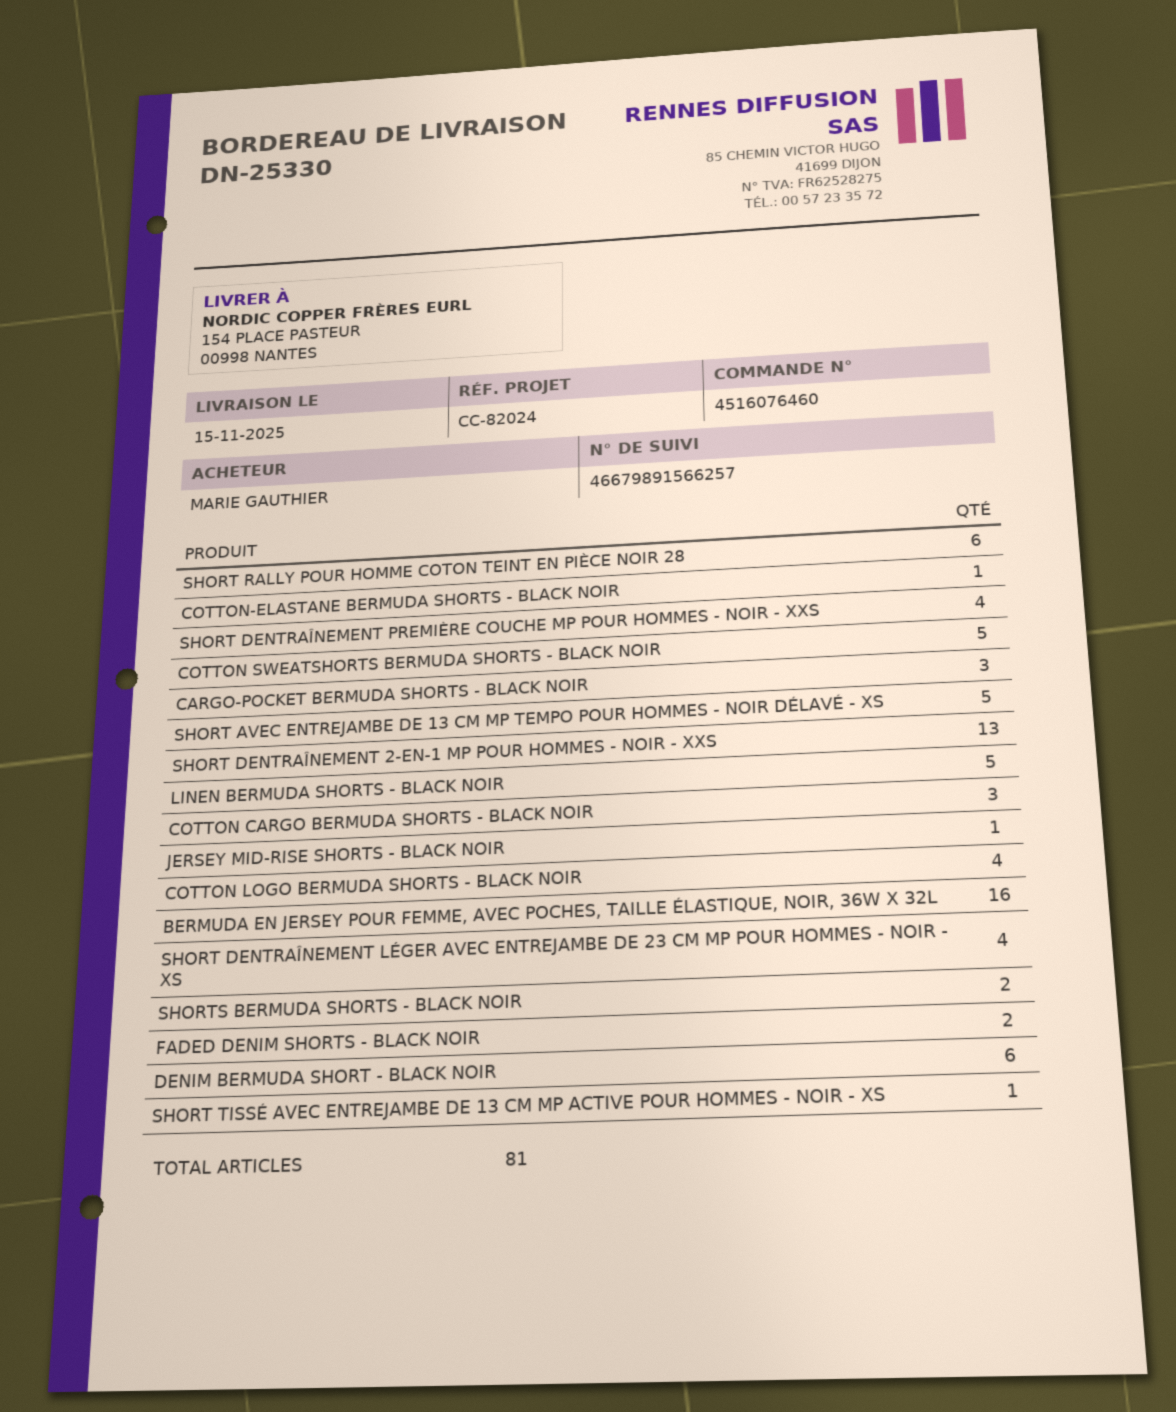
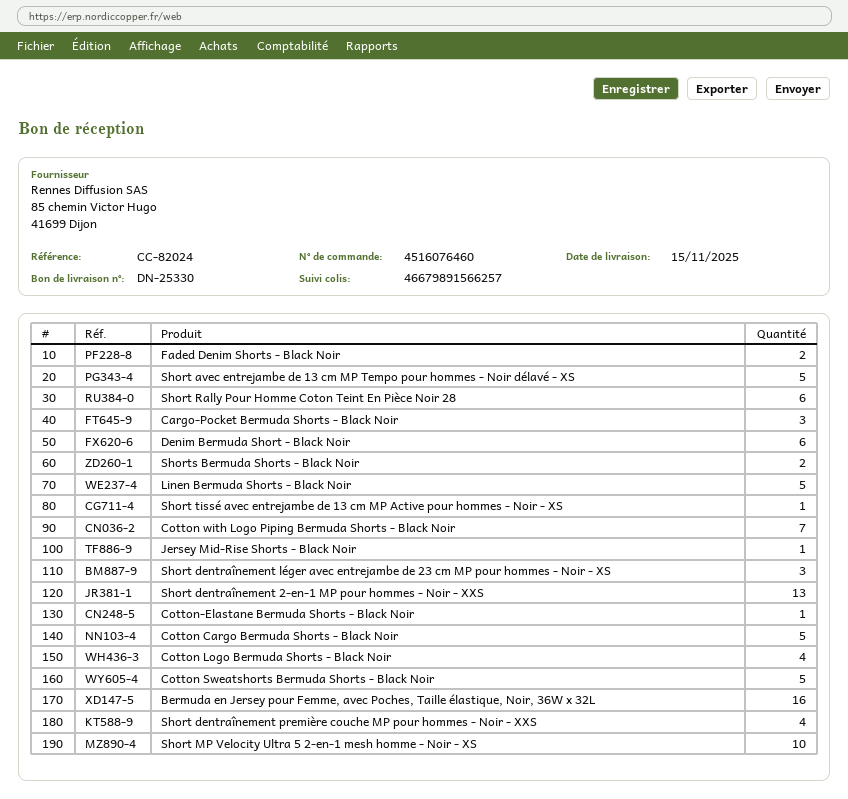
COTTON CARGO BERMUDA SHORTS - BLACK NOIR: 3 -> 5
SHORT DENTRAÎNEMENT LÉGER AVEC ENTREJAMBE DE 23 CM MP POUR HOMMES - NOIR - XS: 4 -> 3
Cotton with Logo Piping Bermuda Shorts - Black Noir: none -> 7
Short MP Velocity Ultra 5 2-en-1 mesh homme - Noir - XS: none -> 10

